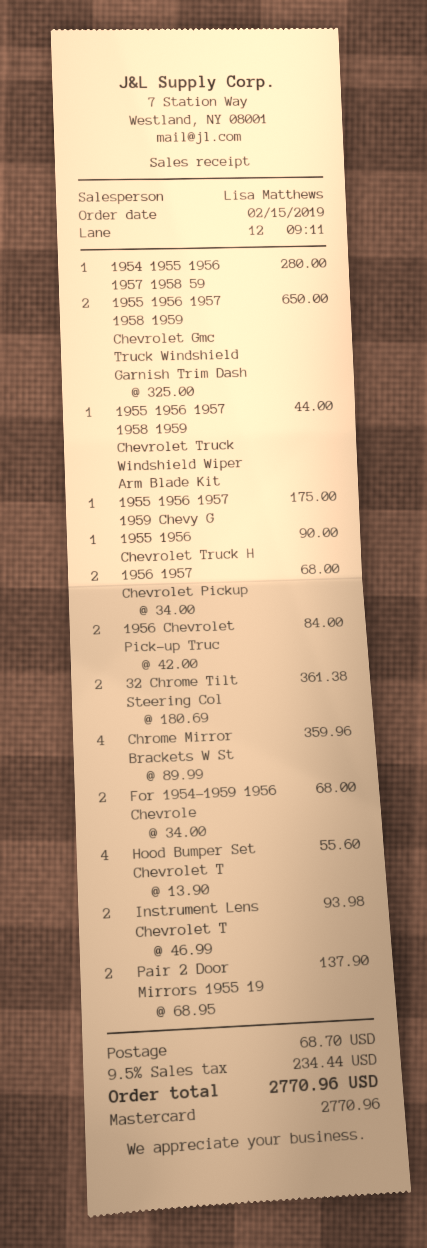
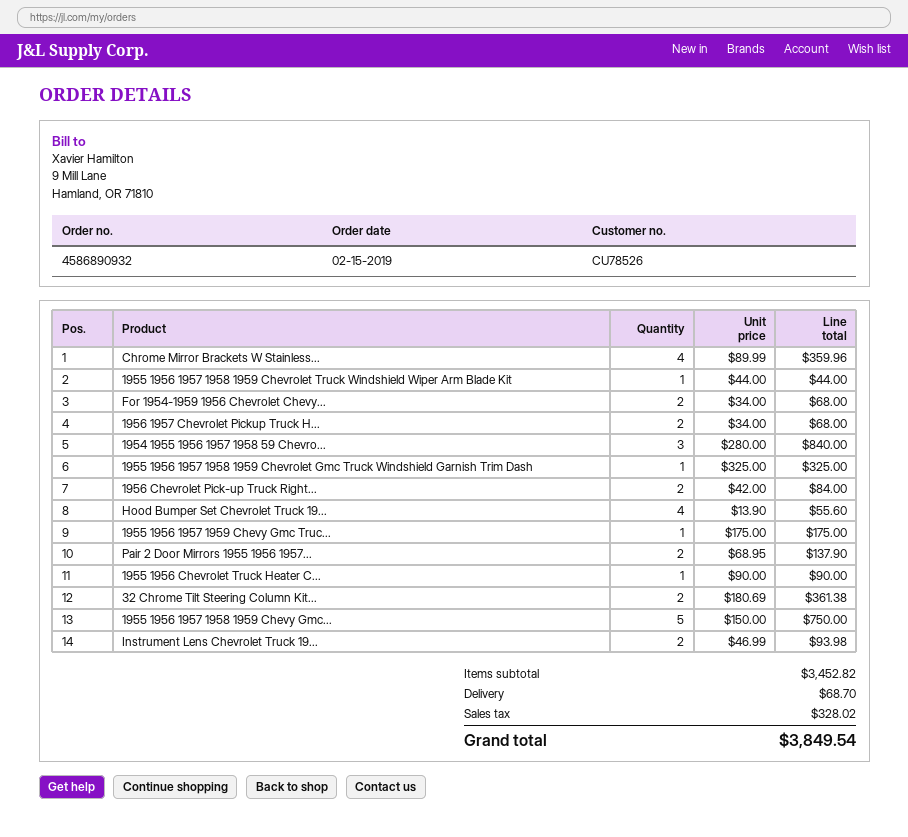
1954 1955 1956 1957 1958 59: 1 x 280.00 = 280.00 -> 3 x 280.00 = 840.00
1955 1956 1957 1958 1959 Chevrolet Gmc Truck Windshield Garnish Trim Dash: 2 x 325.00 = 650.00 -> 1 x 325.00 = 325.00
1955 1956 1957 1958 1959 Chevy Gmc...: none -> 5 x 150.00 = 750.00
tax: 234.44 -> 328.02
total: 2770.96 -> 3849.54

